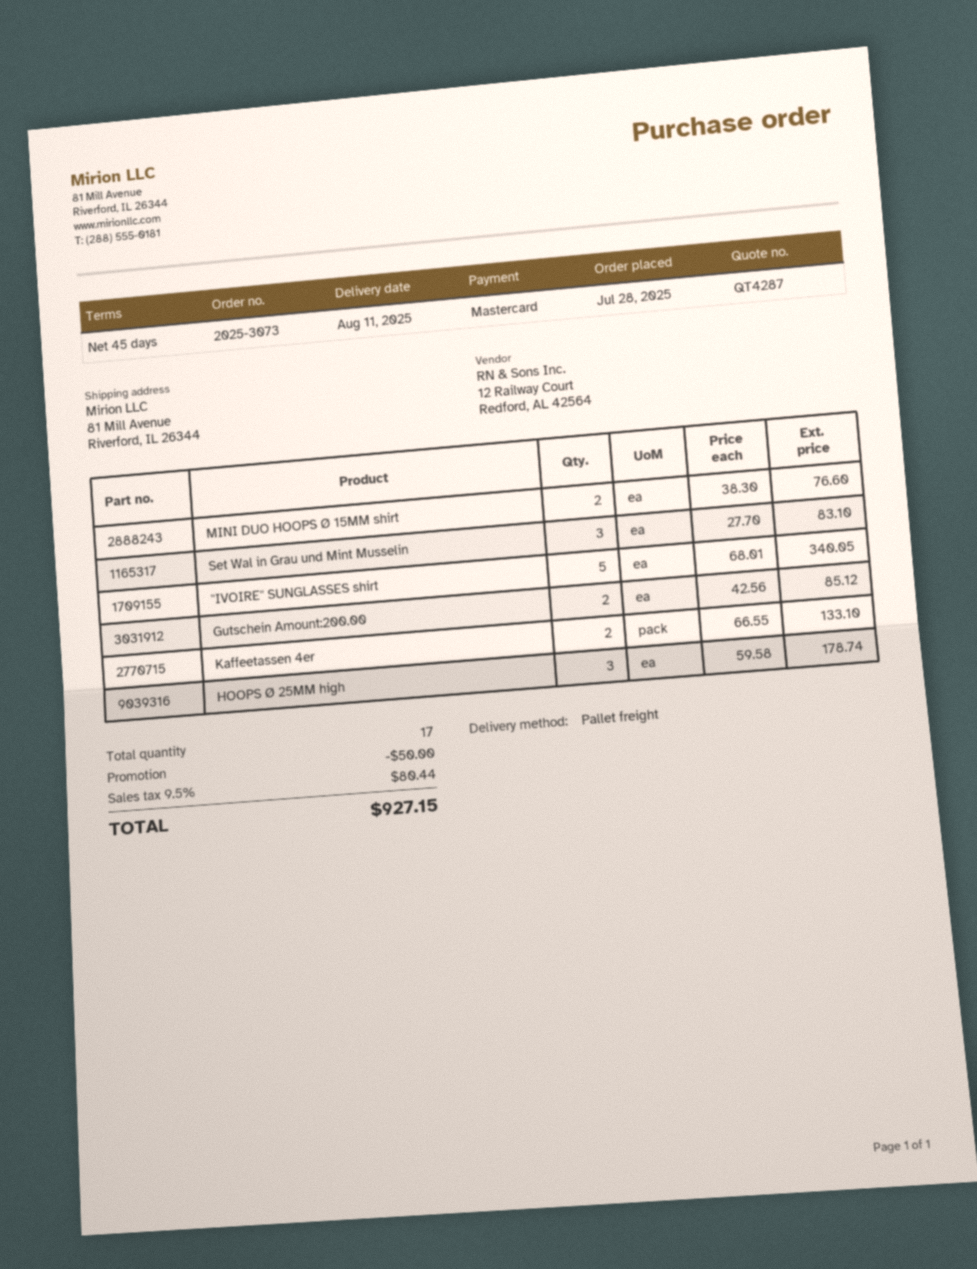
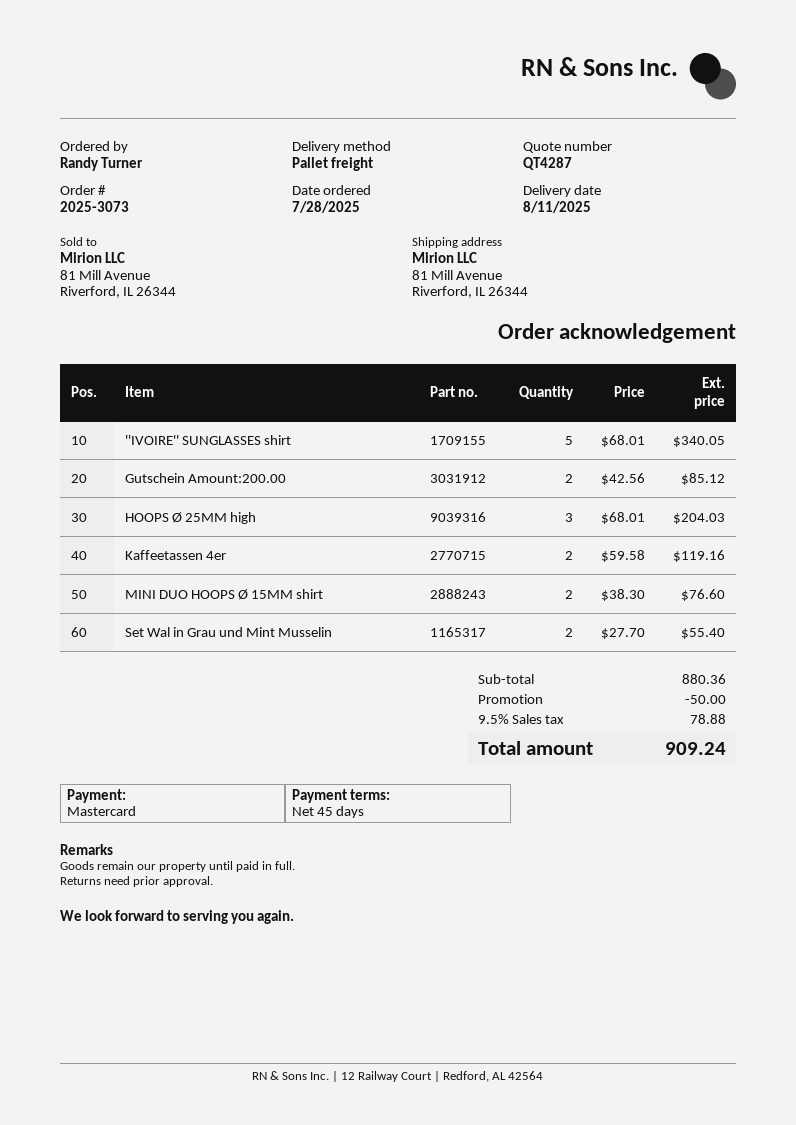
Set Wal in Grau und Mint Musselin: 3 x 27.70 = 83.10 -> 2 x 27.70 = 55.40
Kaffeetassen 4er: 2 x 66.55 = 133.10 -> 2 x 59.58 = 119.16
HOOPS Ø 25MM high: 3 x 59.58 = 178.74 -> 3 x 68.01 = 204.03
tax: 9.5% = 80.44 -> 9.5% = 78.88
total: 927.15 -> 909.24

